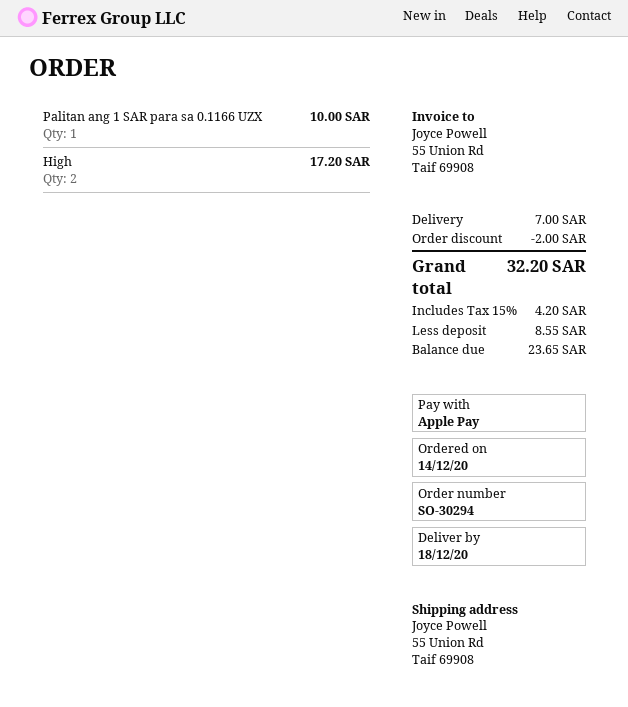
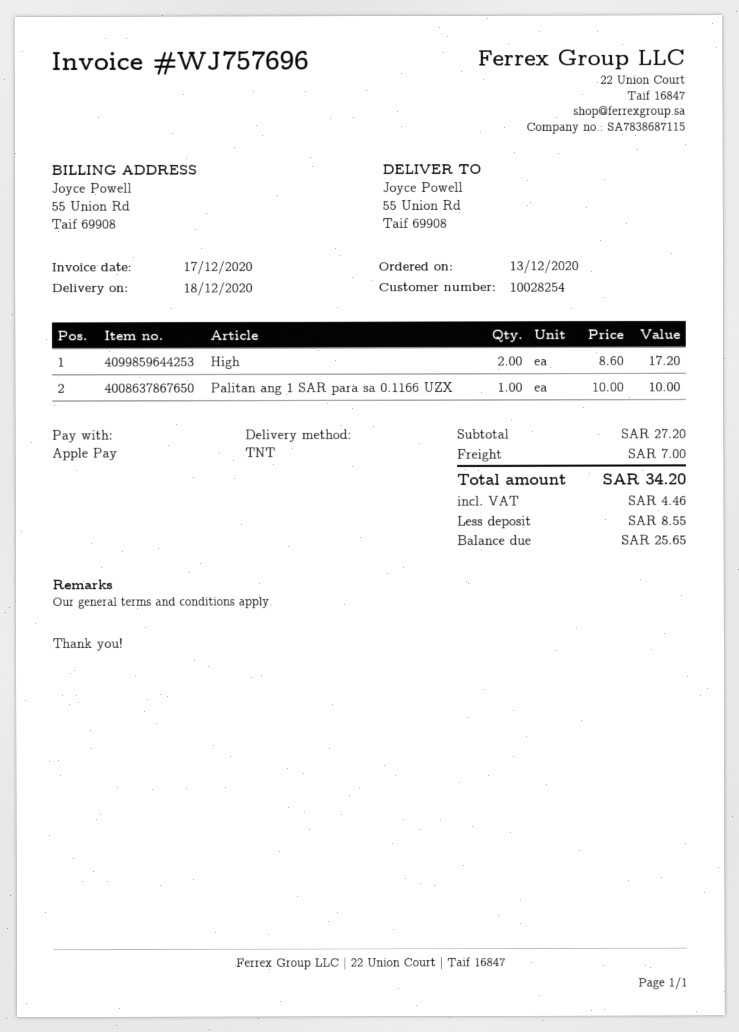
order date: 2020-12-14 -> 2020-12-13
discount: 2.00 -> none
tax: 4.20 -> 4.46
total: 32.20 -> 34.20
balance: 23.65 -> 25.65

